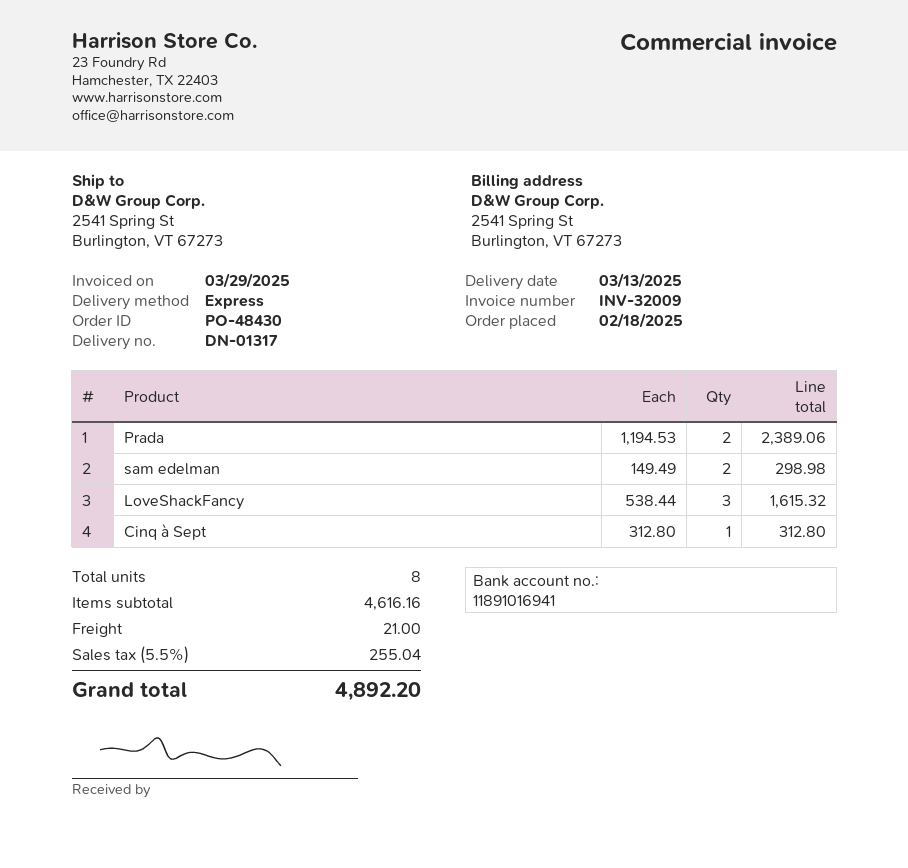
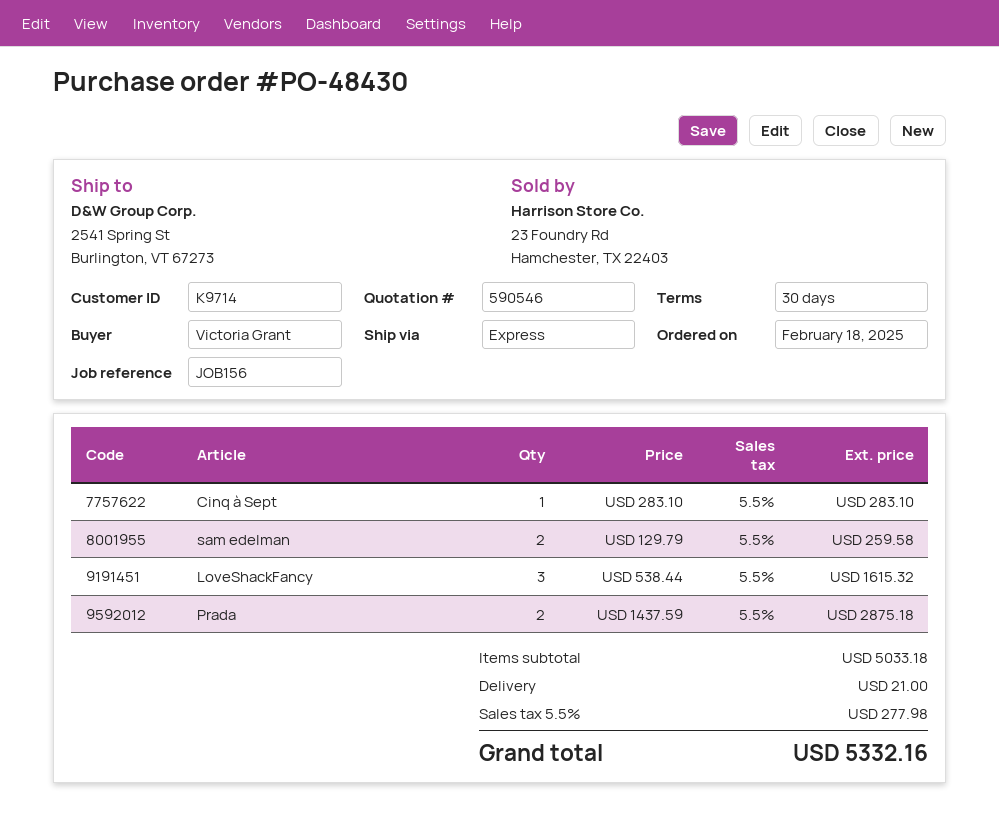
Prada: 2 x 1194.53 = 2389.06 -> 2 x 1437.59 = 2875.18
sam edelman: 2 x 149.49 = 298.98 -> 2 x 129.79 = 259.58
Cinq à Sept: 1 x 312.80 = 312.80 -> 1 x 283.10 = 283.10
subtotal: 4616.16 -> 5033.18
tax: 5.5% = 255.04 -> 5.5% = 277.98
total: 4892.20 -> 5332.16

